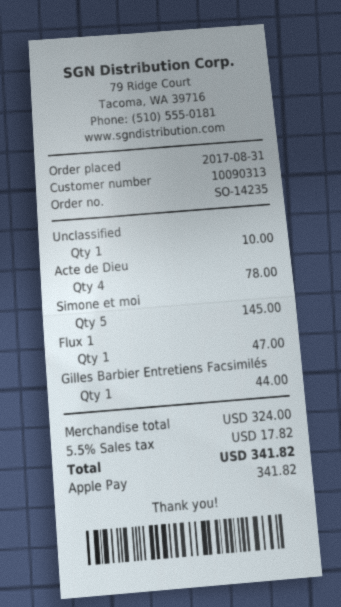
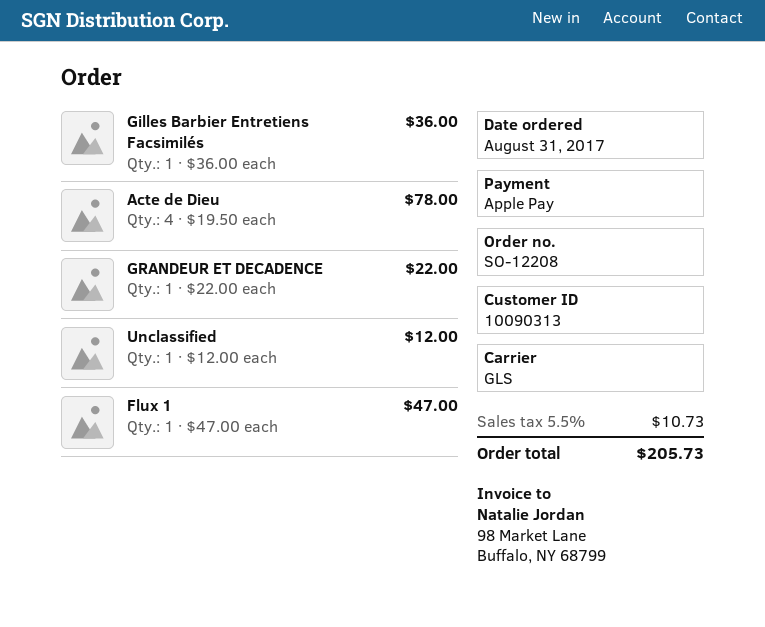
order number: SO-14235 -> SO-12208
Unclassified: 1 for 10.00 -> 1 for 12.00
Simone et moi: 5 for 145.00 -> none
Gilles Barbier Entretiens Facsimilés: 1 for 44.00 -> 1 for 36.00
GRANDEUR ET DECADENCE: none -> 1 for 22.00
tax: 5.5% = 17.82 -> 5.5% = 10.73
total: 341.82 -> 205.73

